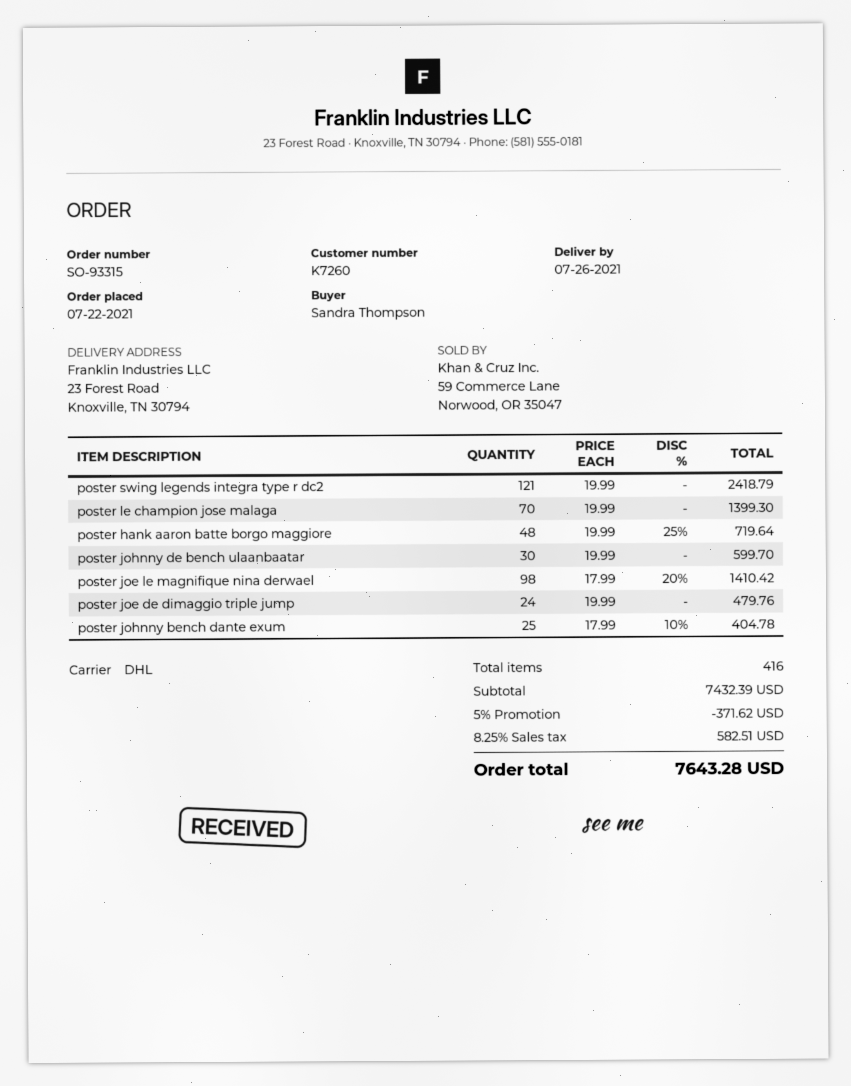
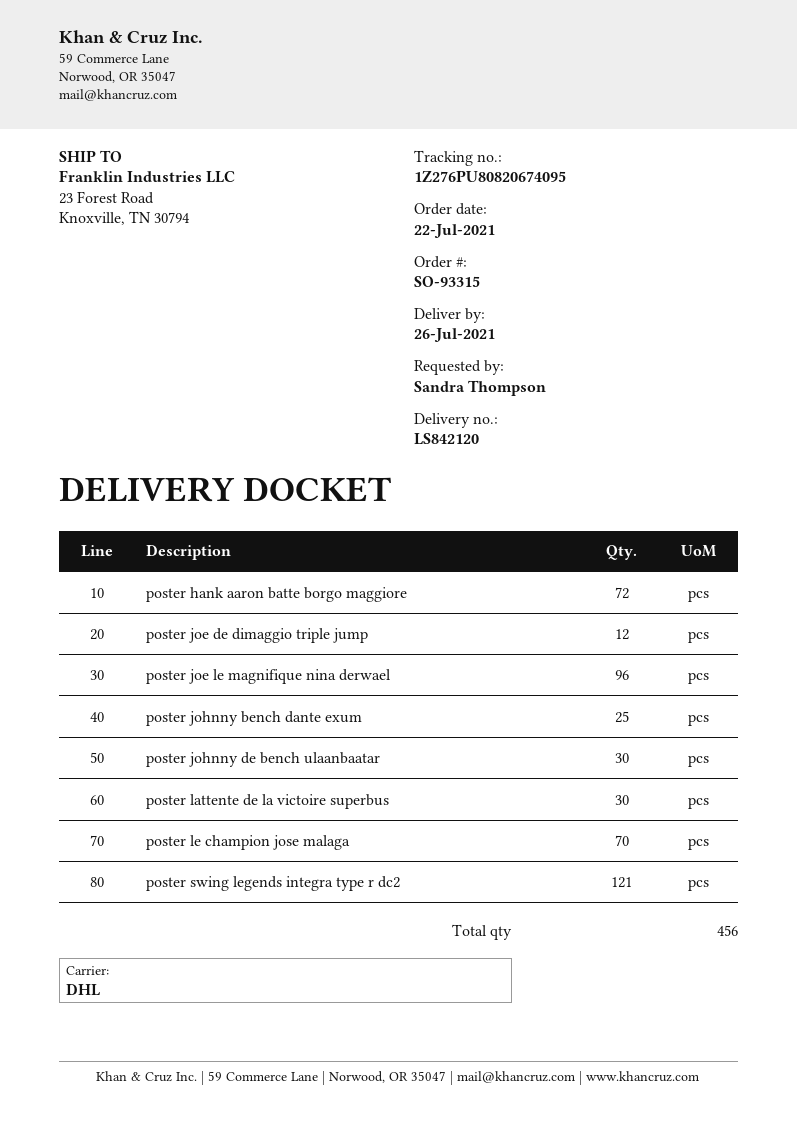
poster hank aaron batte borgo maggiore: 48 -> 72
poster joe le magnifique nina derwael: 98 -> 96
poster joe de dimaggio triple jump: 24 -> 12
poster lattente de la victoire superbus: none -> 30
total quantity: 416 -> 456

